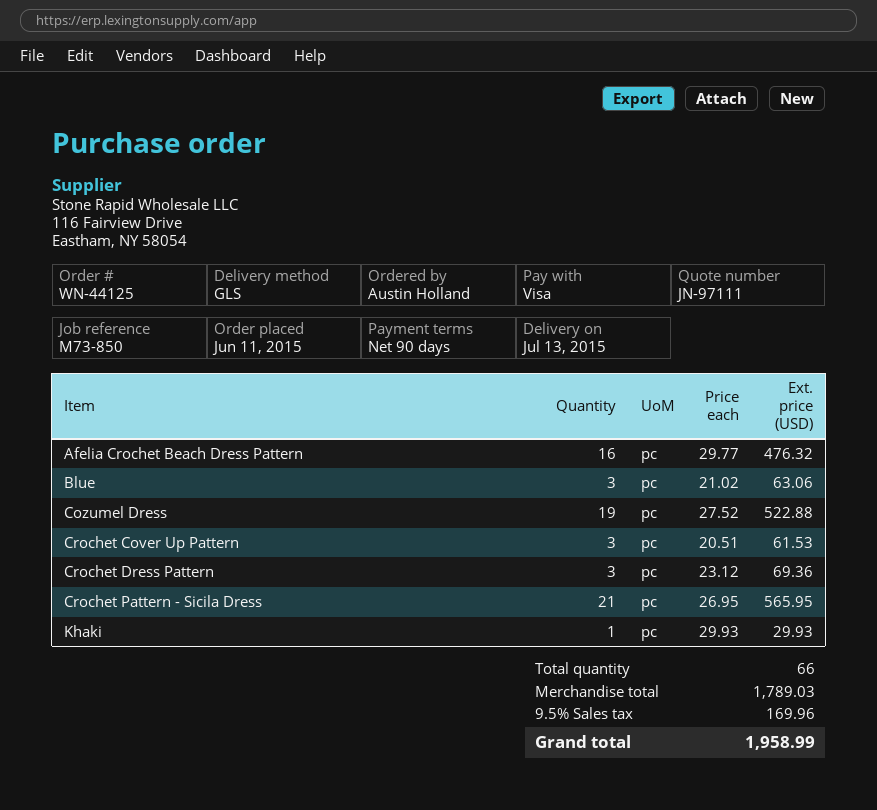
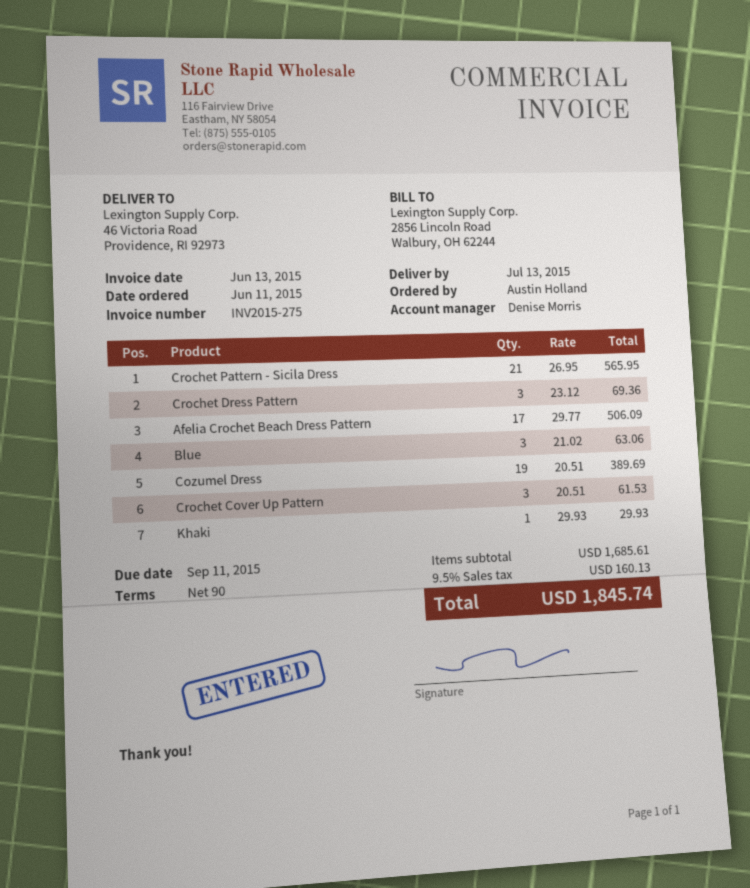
Afelia Crochet Beach Dress Pattern: 16 x 29.77 = 476.32 -> 17 x 29.77 = 506.09
Cozumel Dress: 19 x 27.52 = 522.88 -> 19 x 20.51 = 389.69
subtotal: 1789.03 -> 1685.61
tax: 9.5% = 169.96 -> 9.5% = 160.13
total: 1958.99 -> 1845.74

